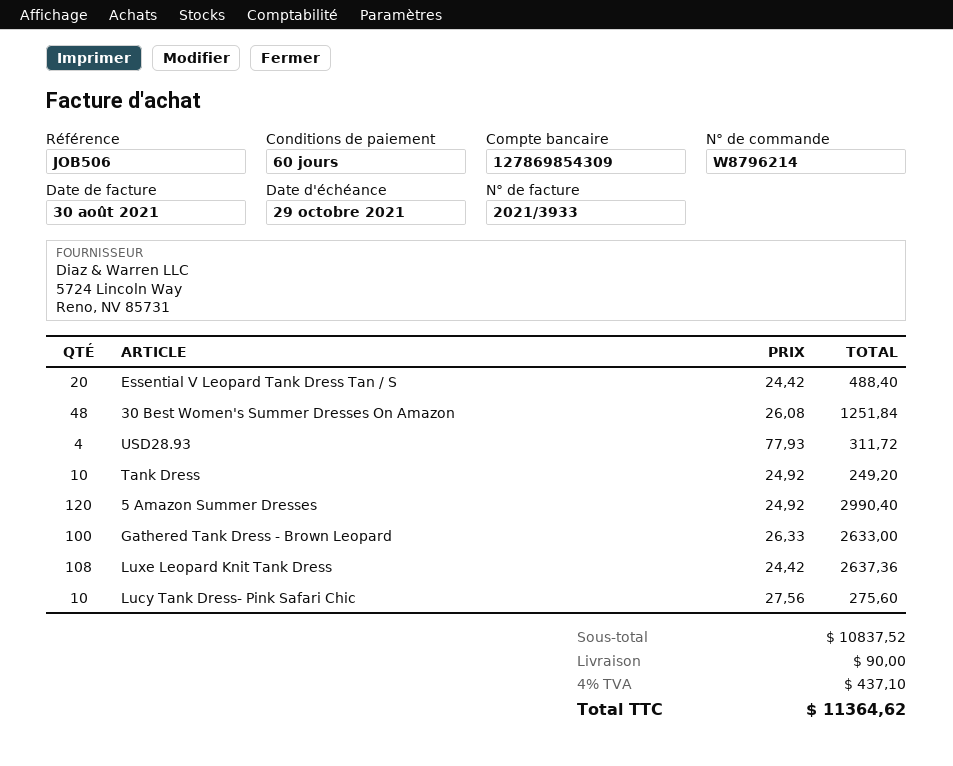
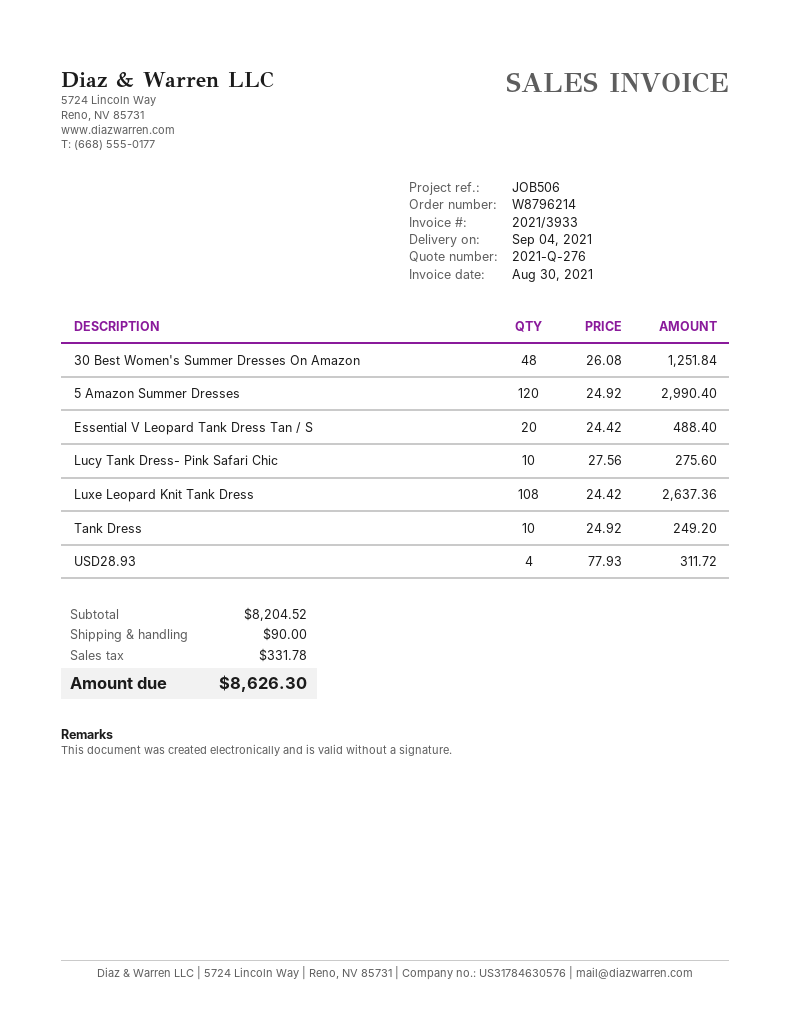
Gathered Tank Dress - Brown Leopard: 100 x 26.33 = 2633.00 -> none
subtotal: 10837.52 -> 8204.52
tax: 437.10 -> 331.78
total: 11364.62 -> 8626.30

